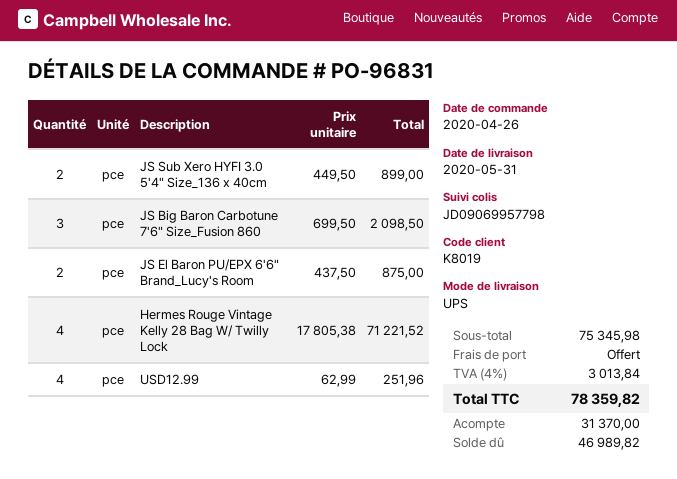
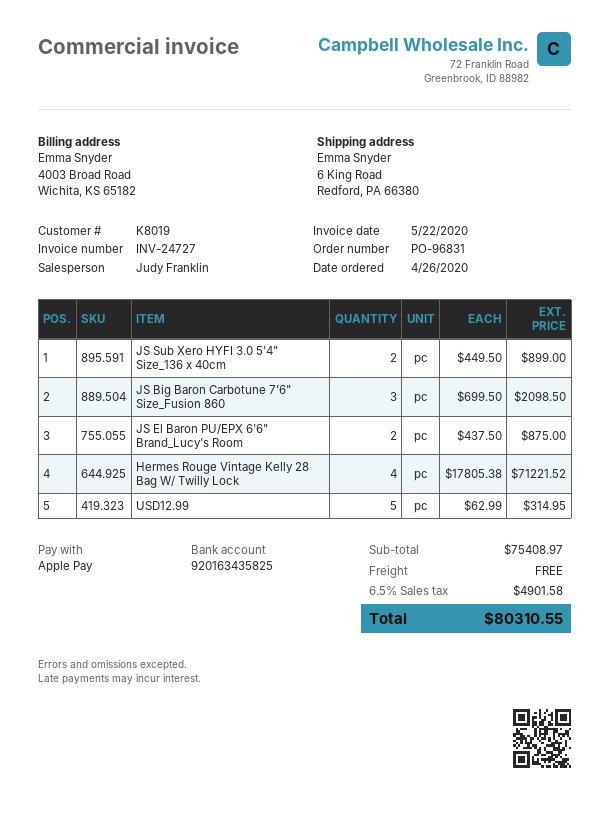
USD12.99: 4 x 62.99 = 251.96 -> 5 x 62.99 = 314.95
subtotal: 75345.98 -> 75408.97
tax: 4% = 3013.84 -> 6.5% = 4901.58
total: 78359.82 -> 80310.55

